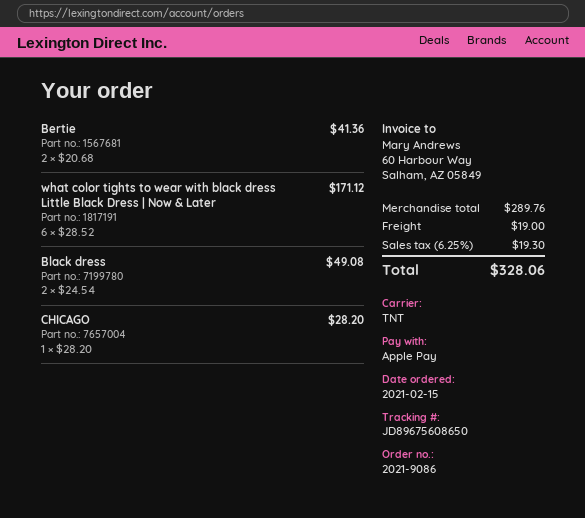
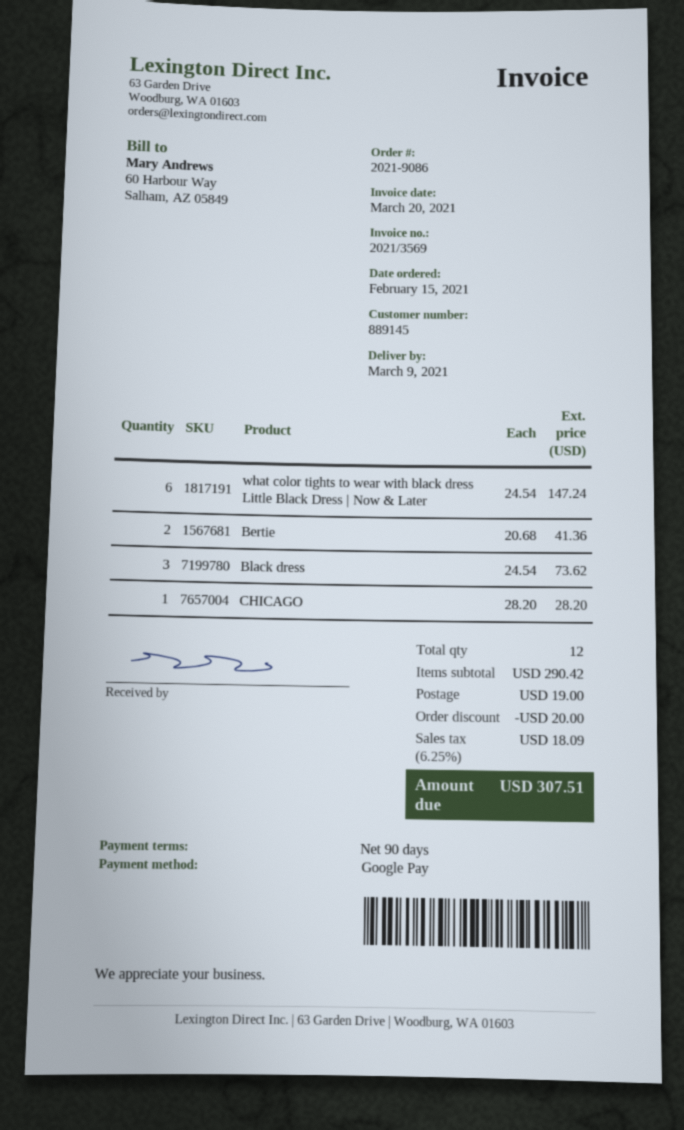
payment method: Apple Pay -> Google Pay
what color tights to wear with black dress Little Black Dress | Now & Later: 6 x 28.52 = 171.12 -> 6 x 24.54 = 147.24
Black dress: 2 x 24.54 = 49.08 -> 3 x 24.54 = 73.62
subtotal: 289.76 -> 290.42
discount: none -> 20.00
tax: 6.25% = 19.30 -> 6.25% = 18.09
total: 328.06 -> 307.51

